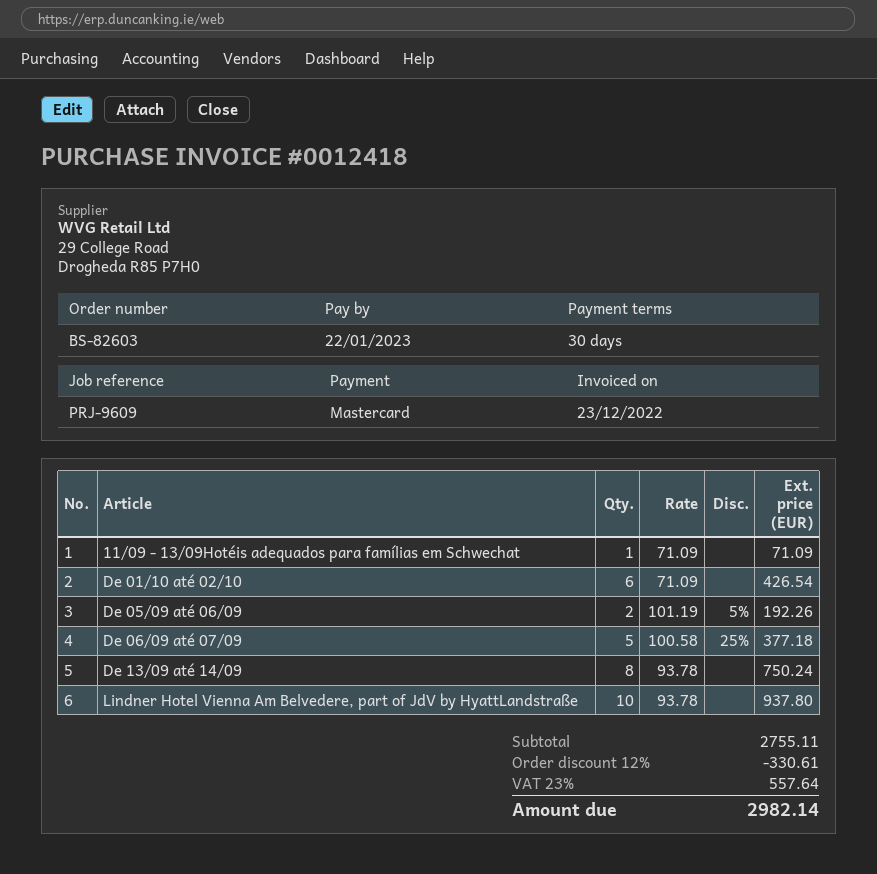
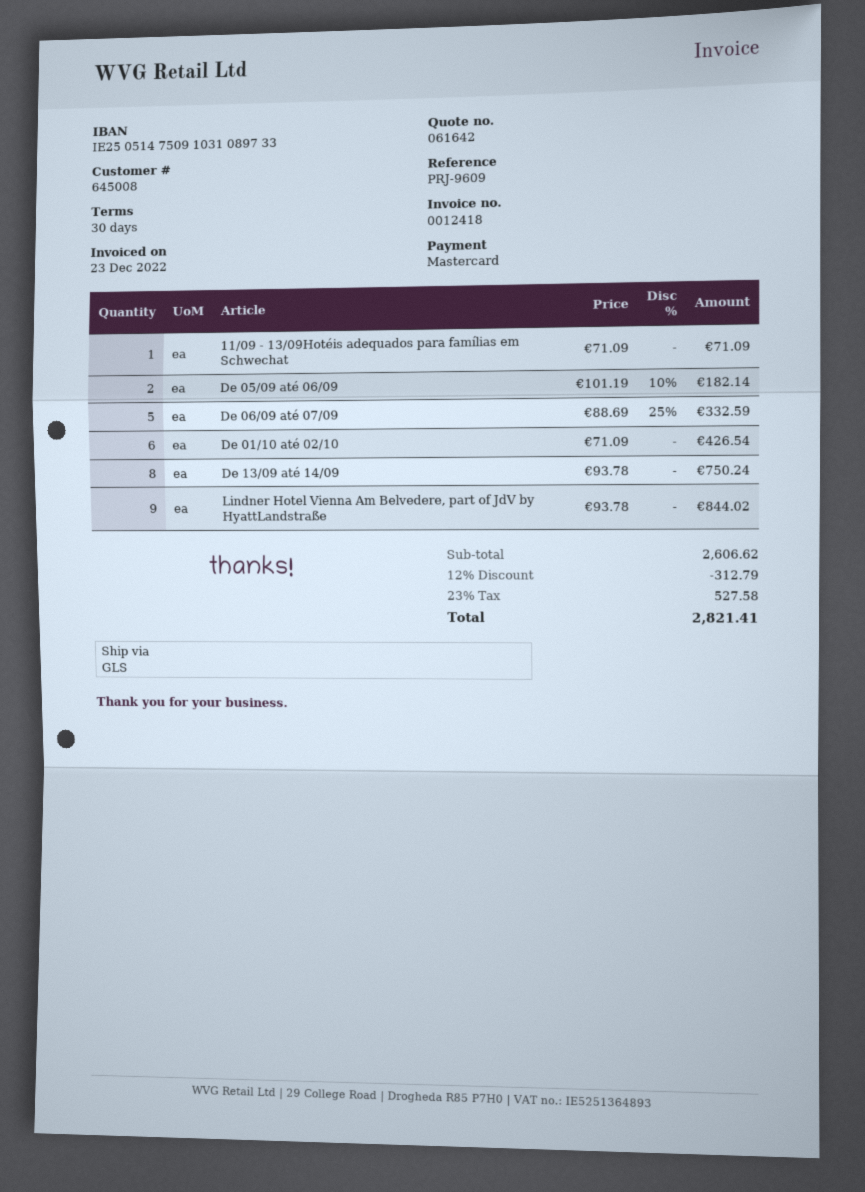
De 05/09 até 06/09: 2 x 101.19 - 5% = 192.26 -> 2 x 101.19 - 10% = 182.14
De 06/09 até 07/09: 5 x 100.58 - 25% = 377.18 -> 5 x 88.69 - 25% = 332.59
Lindner Hotel Vienna Am Belvedere, part of JdV by HyattLandstraße: 10 x 93.78 = 937.80 -> 9 x 93.78 = 844.02
subtotal: 2755.11 -> 2606.62
discount: 12% = 330.61 -> 12% = 312.79
tax: 23% = 557.64 -> 23% = 527.58
total: 2982.14 -> 2821.41

